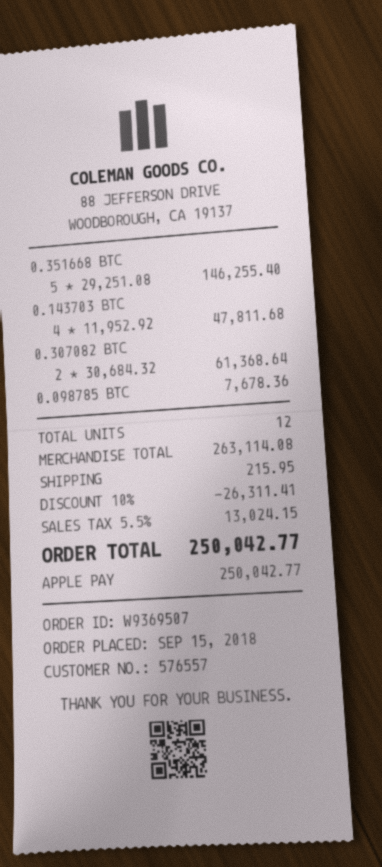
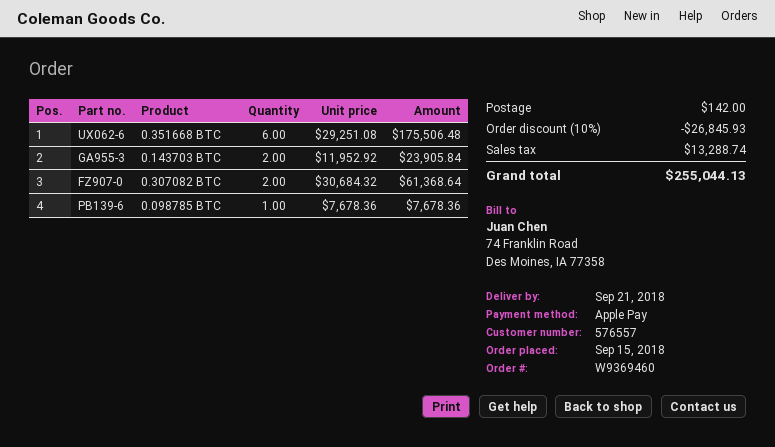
order number: W9369507 -> W9369460
0.351668 BTC: 5 x 29251.08 = 146255.40 -> 6 x 29251.08 = 175506.48
0.143703 BTC: 4 x 11952.92 = 47811.68 -> 2 x 11952.92 = 23905.84
discount: 10% = 26311.41 -> 10% = 26845.93
shipping: 215.95 -> 142.00
tax: 13024.15 -> 13288.74
total: 250042.77 -> 255044.13

